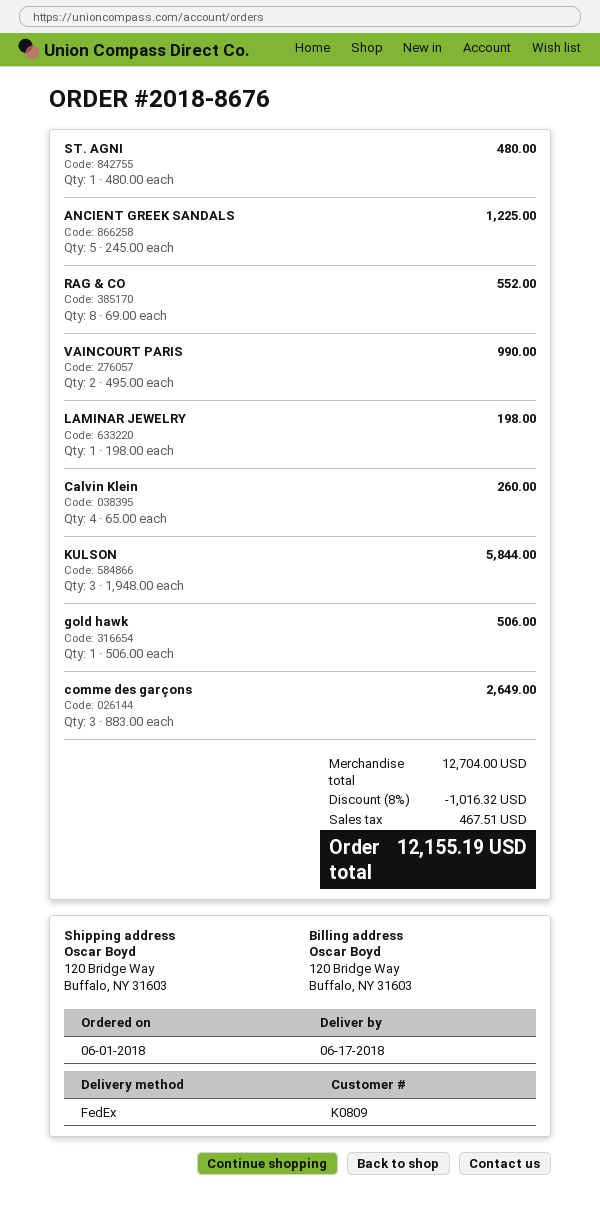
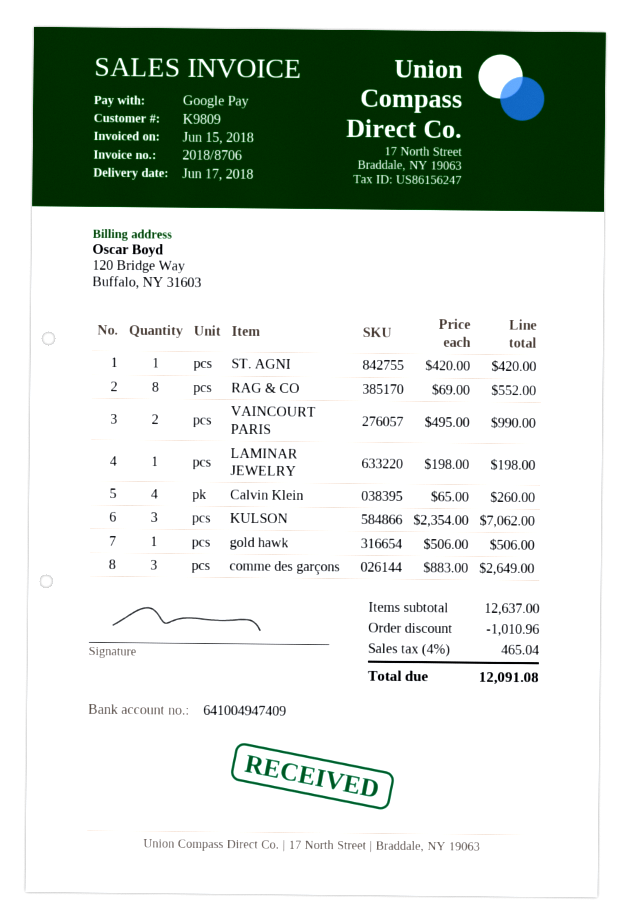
customer number: K0809 -> K9809
ST. AGNI: 1 x 480.00 = 480.00 -> 1 x 420.00 = 420.00
ANCIENT GREEK SANDALS: 5 x 245.00 = 1225.00 -> none
KULSON: 3 x 1948.00 = 5844.00 -> 3 x 2354.00 = 7062.00
subtotal: 12704.00 -> 12637.00
discount: 1016.32 -> 1010.96
tax: 467.51 -> 465.04
total: 12155.19 -> 12091.08

